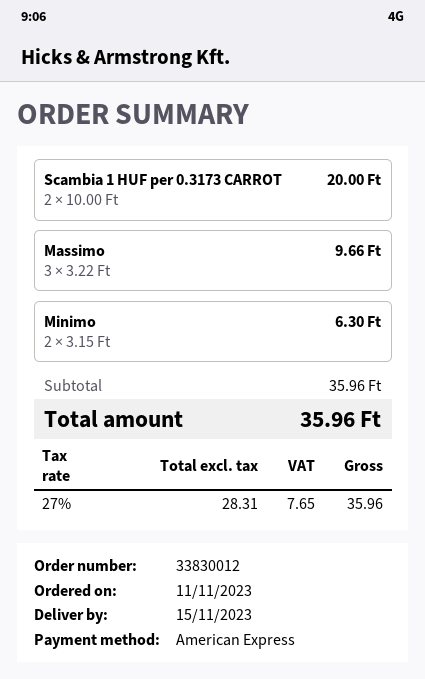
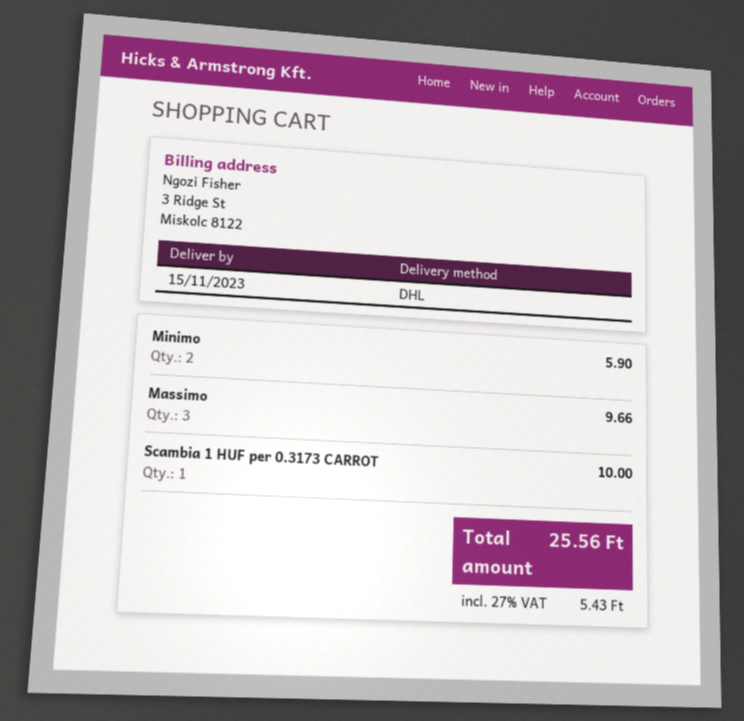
Scambia 1 HUF per 0.3173 CARROT: 2 for 20.00 -> 1 for 10.00
Minimo: 2 for 6.30 -> 2 for 5.90
tax: 27% = 7.65 -> 27% = 5.43
total: 35.96 -> 25.56

